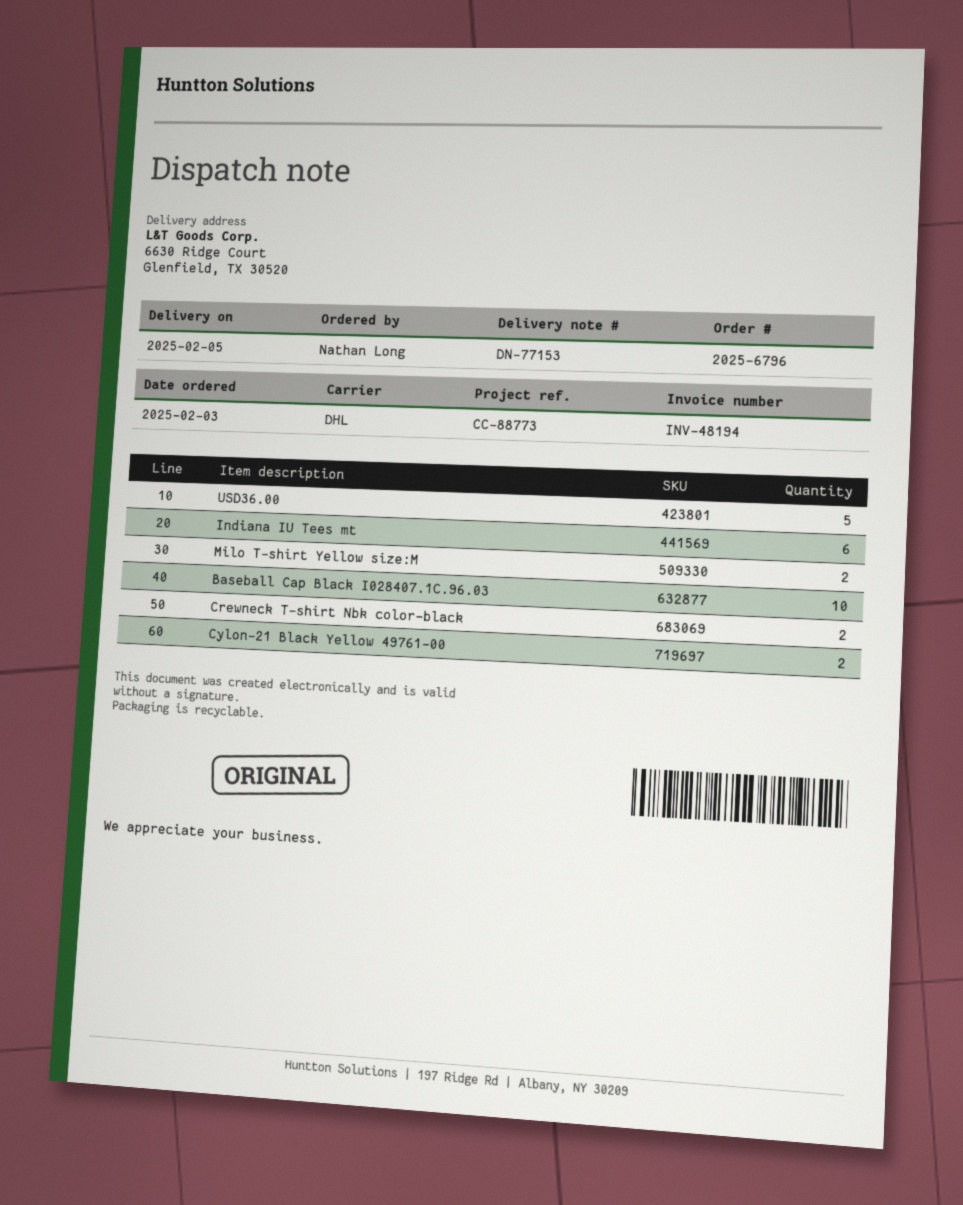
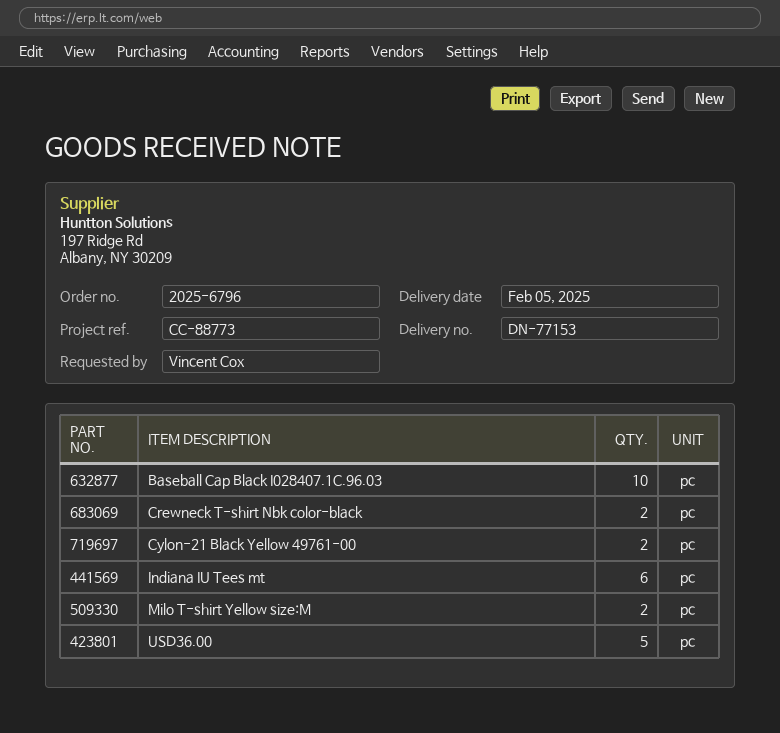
ordered by: Nathan Long -> Vincent Cox

